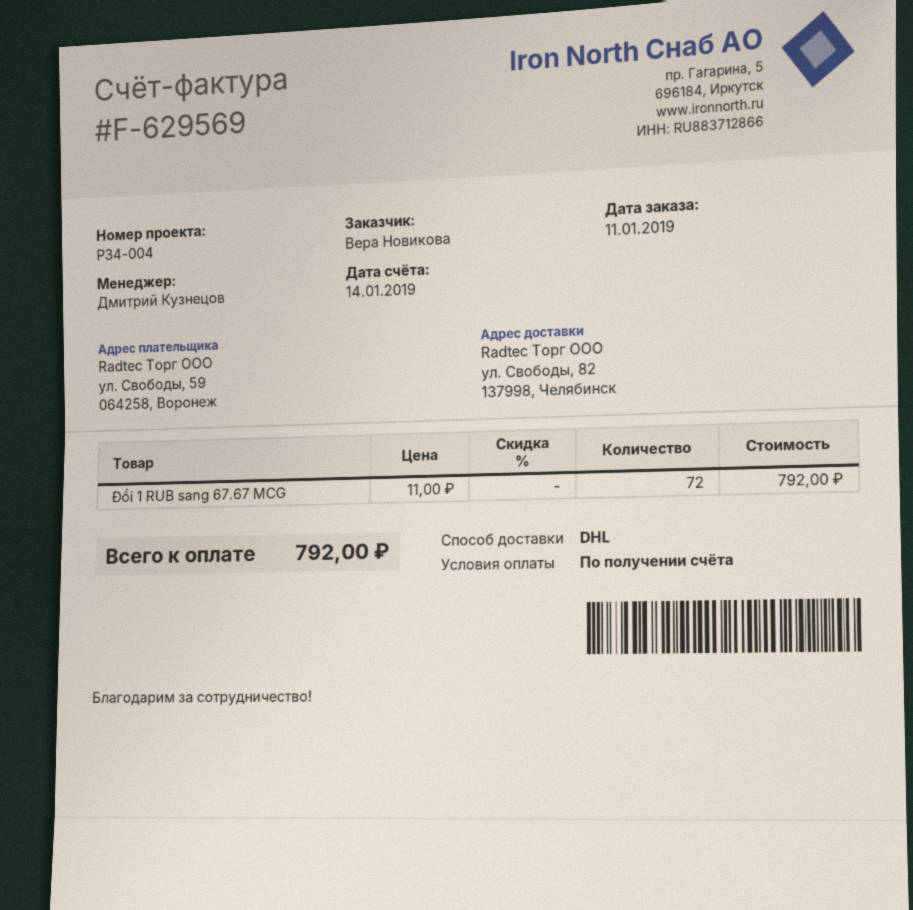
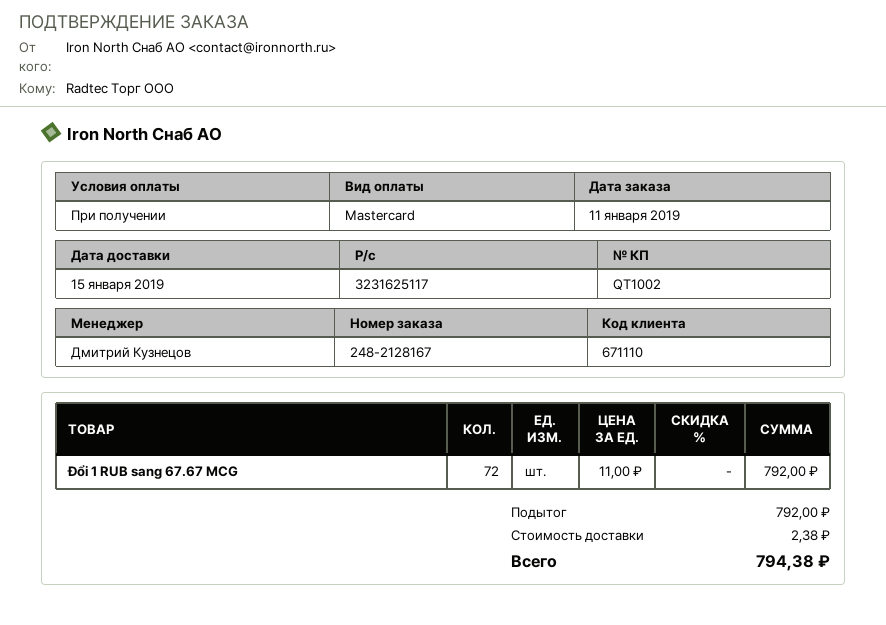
shipping: none -> 2.38
total: 792.00 -> 794.38

